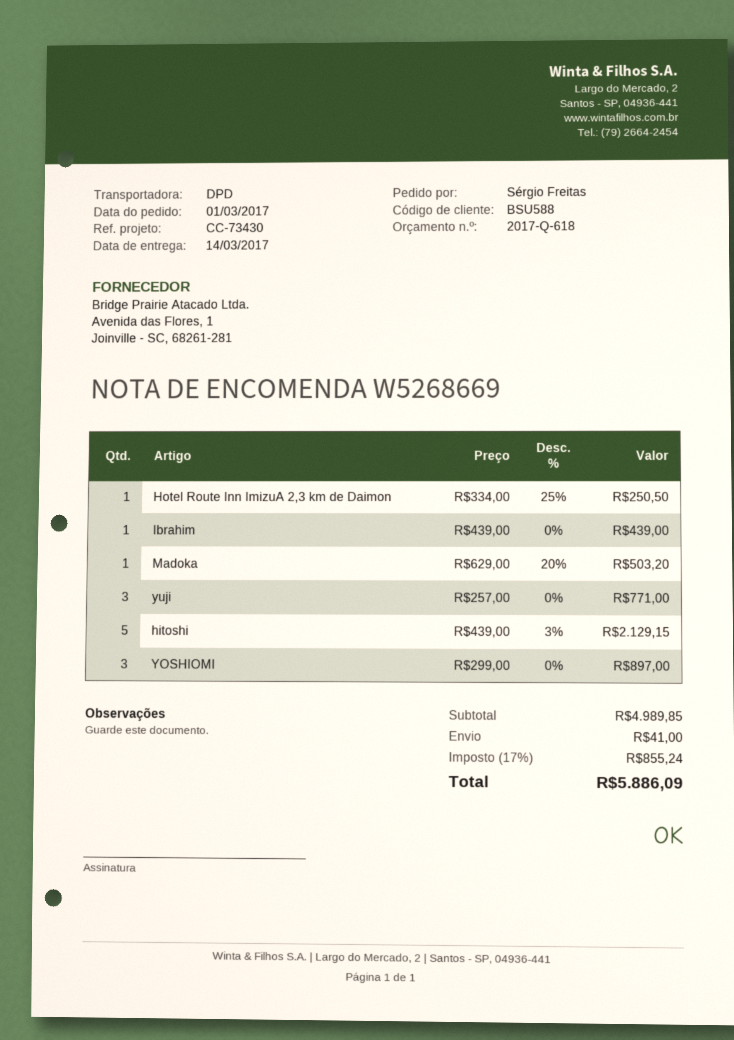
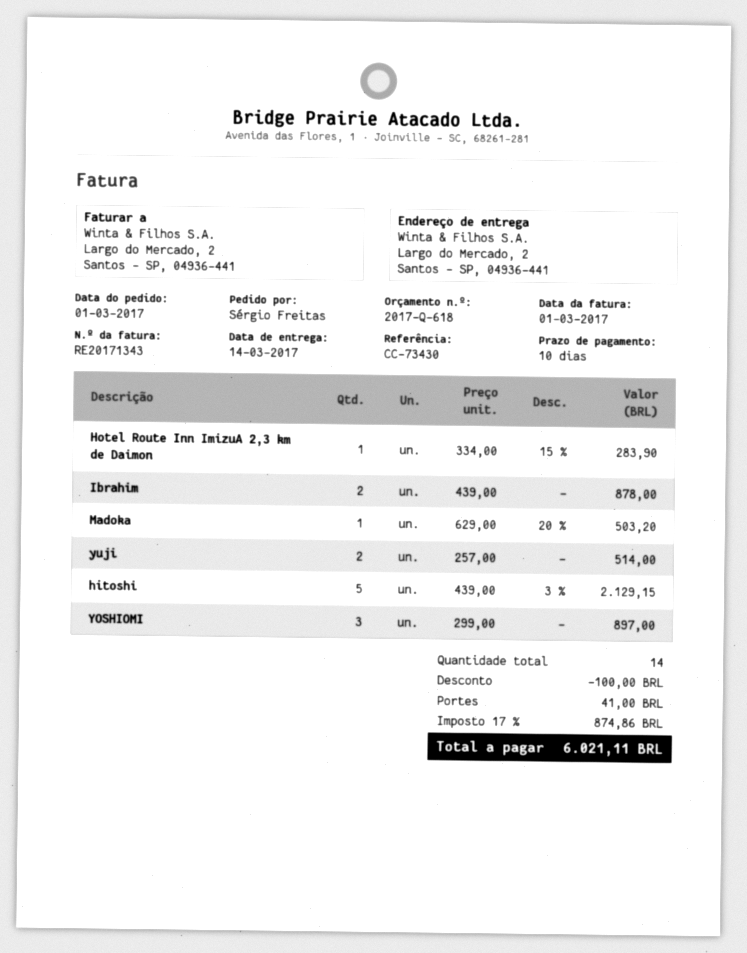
Hotel Route Inn ImizuA 2,3 km de Daimon: 1 x 334.00 - 25% = 250.50 -> 1 x 334.00 - 15% = 283.90
Ibrahim: 1 x 439.00 = 439.00 -> 2 x 439.00 = 878.00
yuji: 3 x 257.00 = 771.00 -> 2 x 257.00 = 514.00
discount: none -> 100.00
tax: 17% = 855.24 -> 17% = 874.86
total: 5886.09 -> 6021.11

